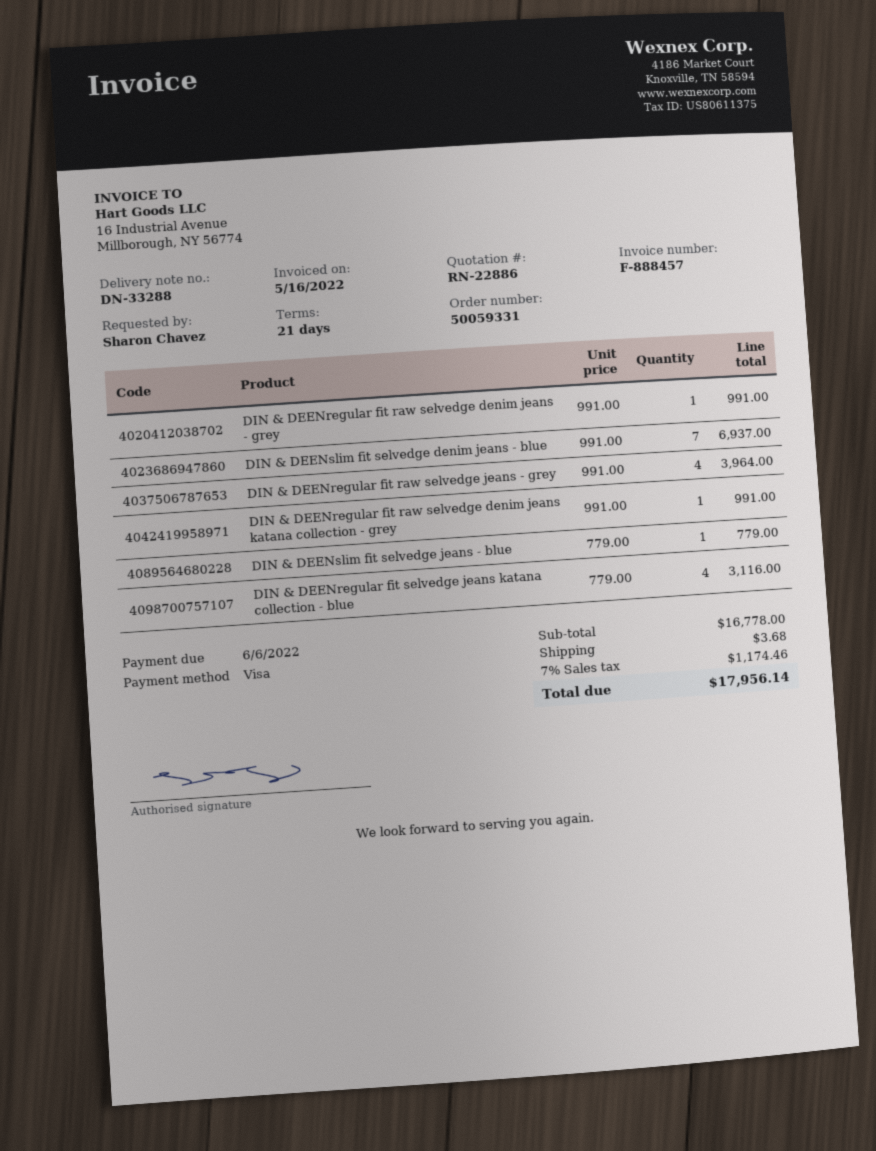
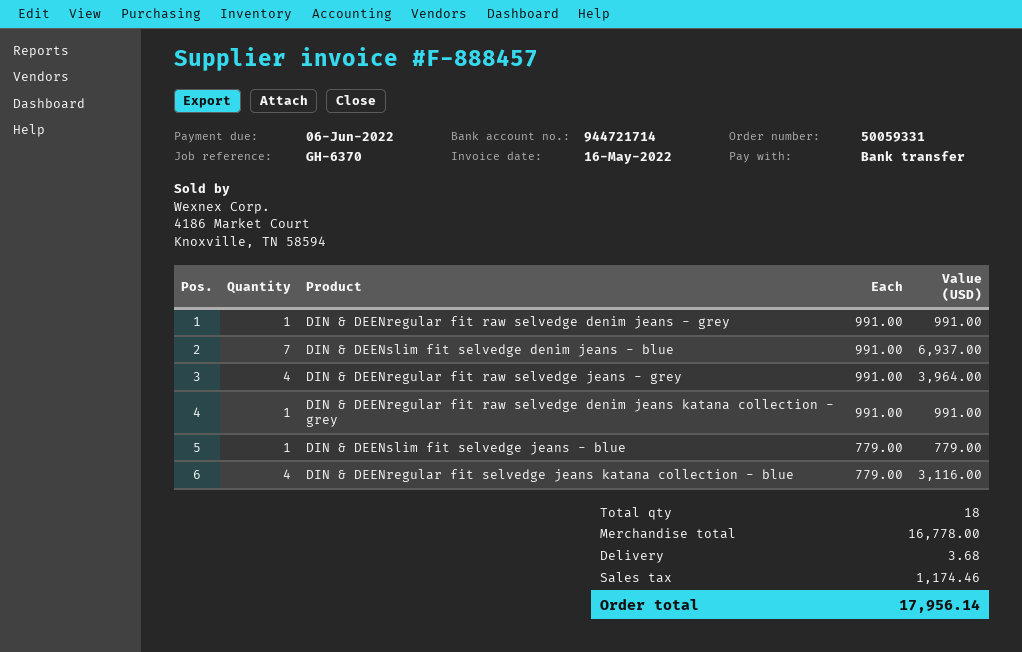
payment method: Visa -> bank transfer

